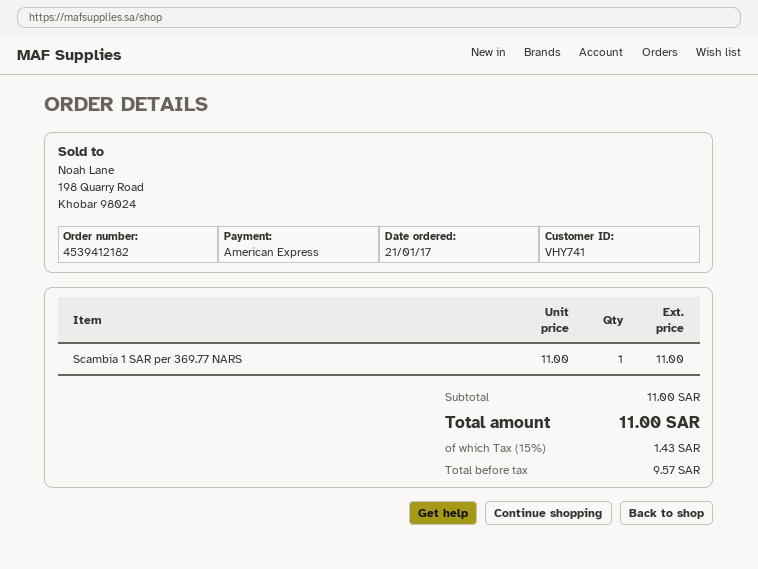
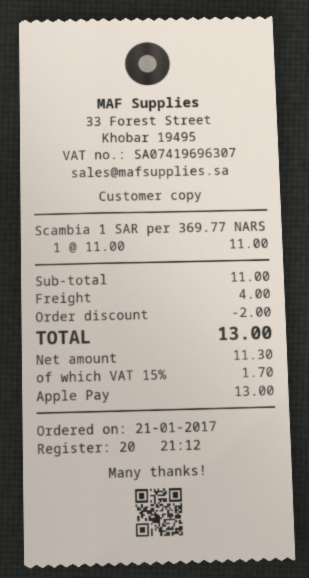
payment method: American Express -> Apple Pay
discount: none -> 2.00
shipping: none -> 4.00
net: 9.57 -> 11.30
tax: 15% = 1.43 -> 15% = 1.70
total: 11.00 -> 13.00

